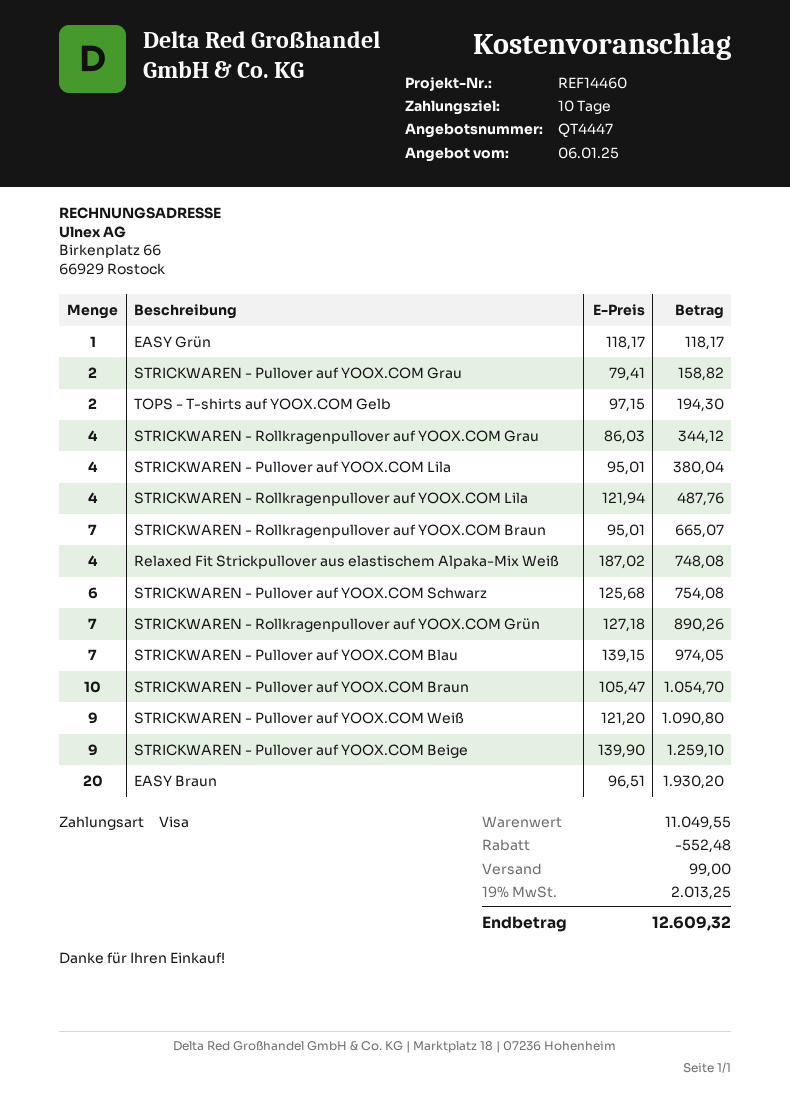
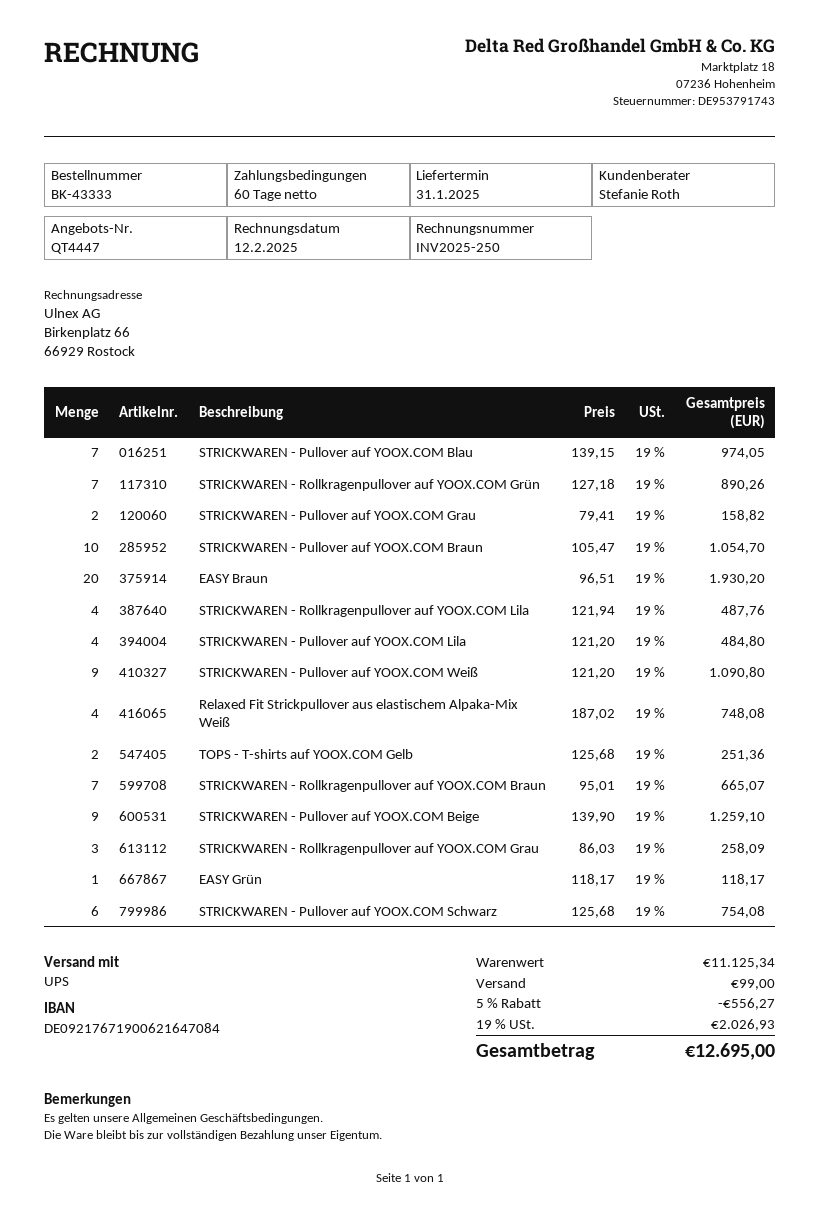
payment terms: 10 days -> 60 days
TOPS - T-shirts auf YOOX.COM Gelb: 2 x 97.15 = 194.30 -> 2 x 125.68 = 251.36
STRICKWAREN - Rollkragenpullover auf YOOX.COM Grau: 4 x 86.03 = 344.12 -> 3 x 86.03 = 258.09
STRICKWAREN - Pullover auf YOOX.COM Lila: 4 x 95.01 = 380.04 -> 4 x 121.20 = 484.80
subtotal: 11049.55 -> 11125.34
discount: 552.48 -> 556.27
tax: 19% = 2013.25 -> 19% = 2026.93
total: 12609.32 -> 12695.00

